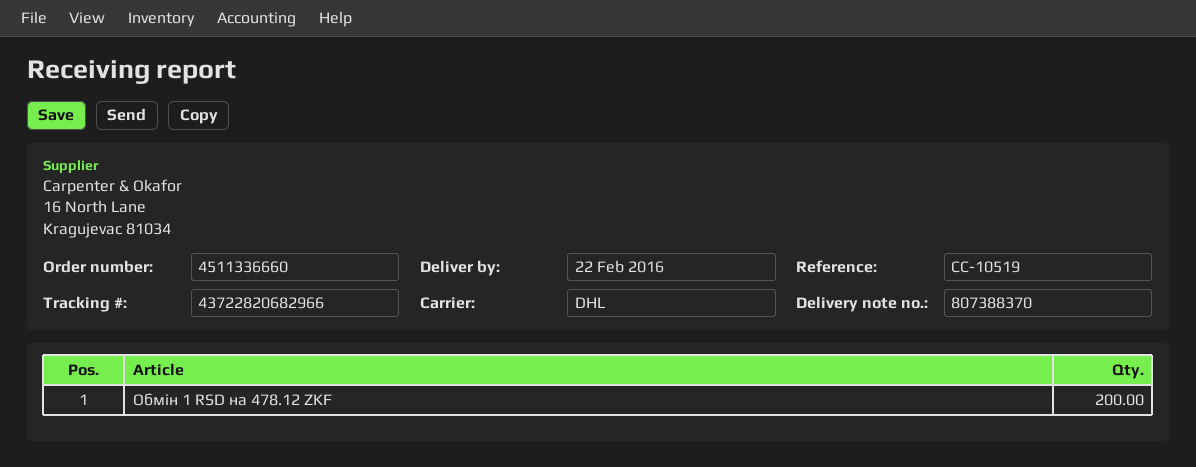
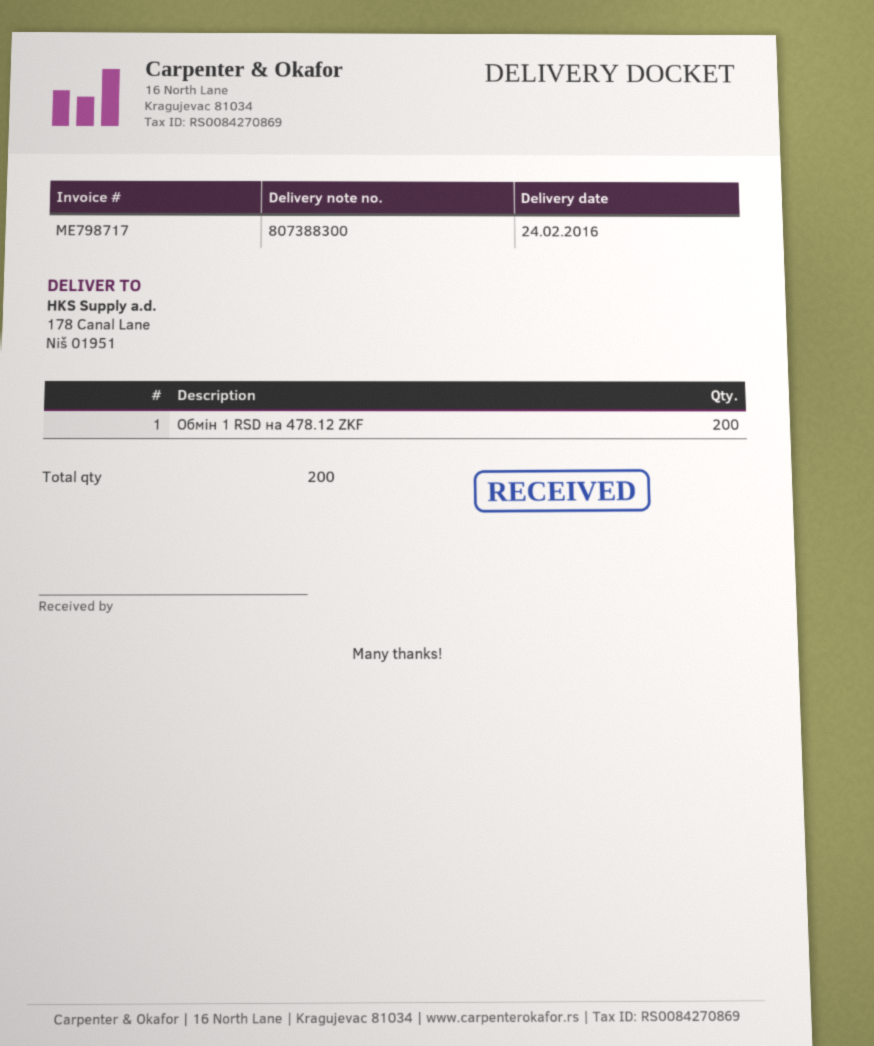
delivery note number: 807388370 -> 807388300
delivery date: 2016-02-22 -> 2016-02-24

